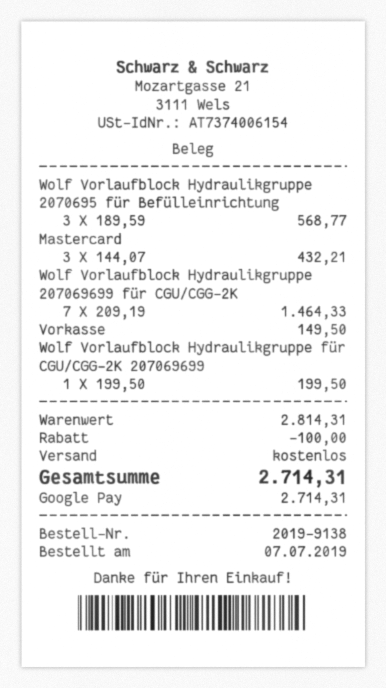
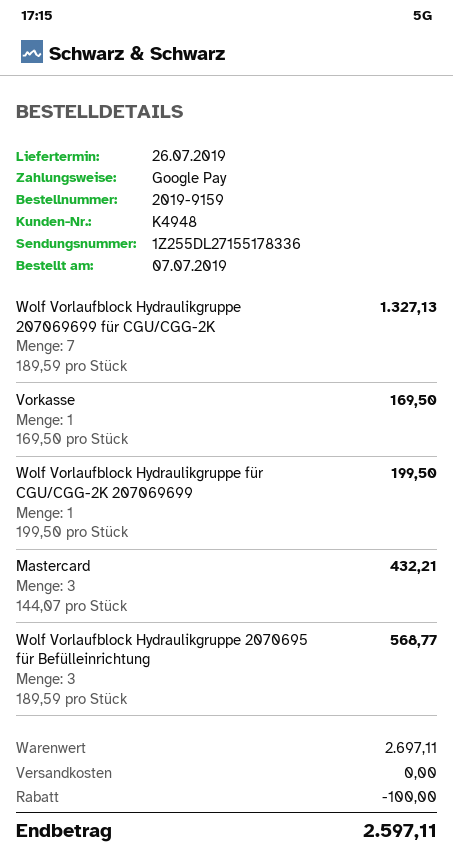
order number: 2019-9138 -> 2019-9159
Wolf Vorlaufblock Hydraulikgruppe 207069699 für CGU/CGG-2K: 7 x 209.19 = 1464.33 -> 7 x 189.59 = 1327.13
Vorkasse: 1 x 149.50 = 149.50 -> 1 x 169.50 = 169.50
subtotal: 2814.31 -> 2697.11
total: 2714.31 -> 2597.11

